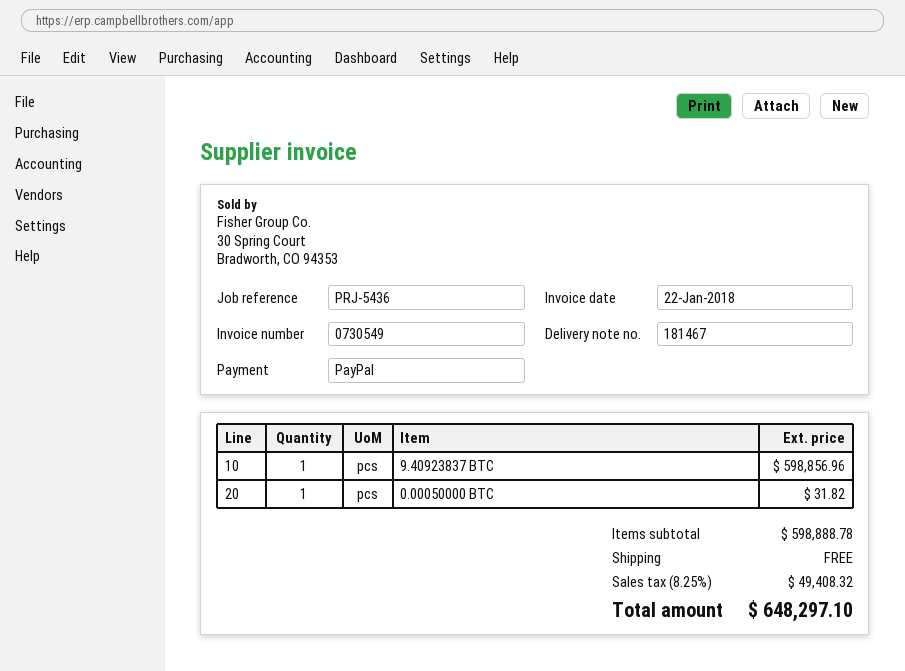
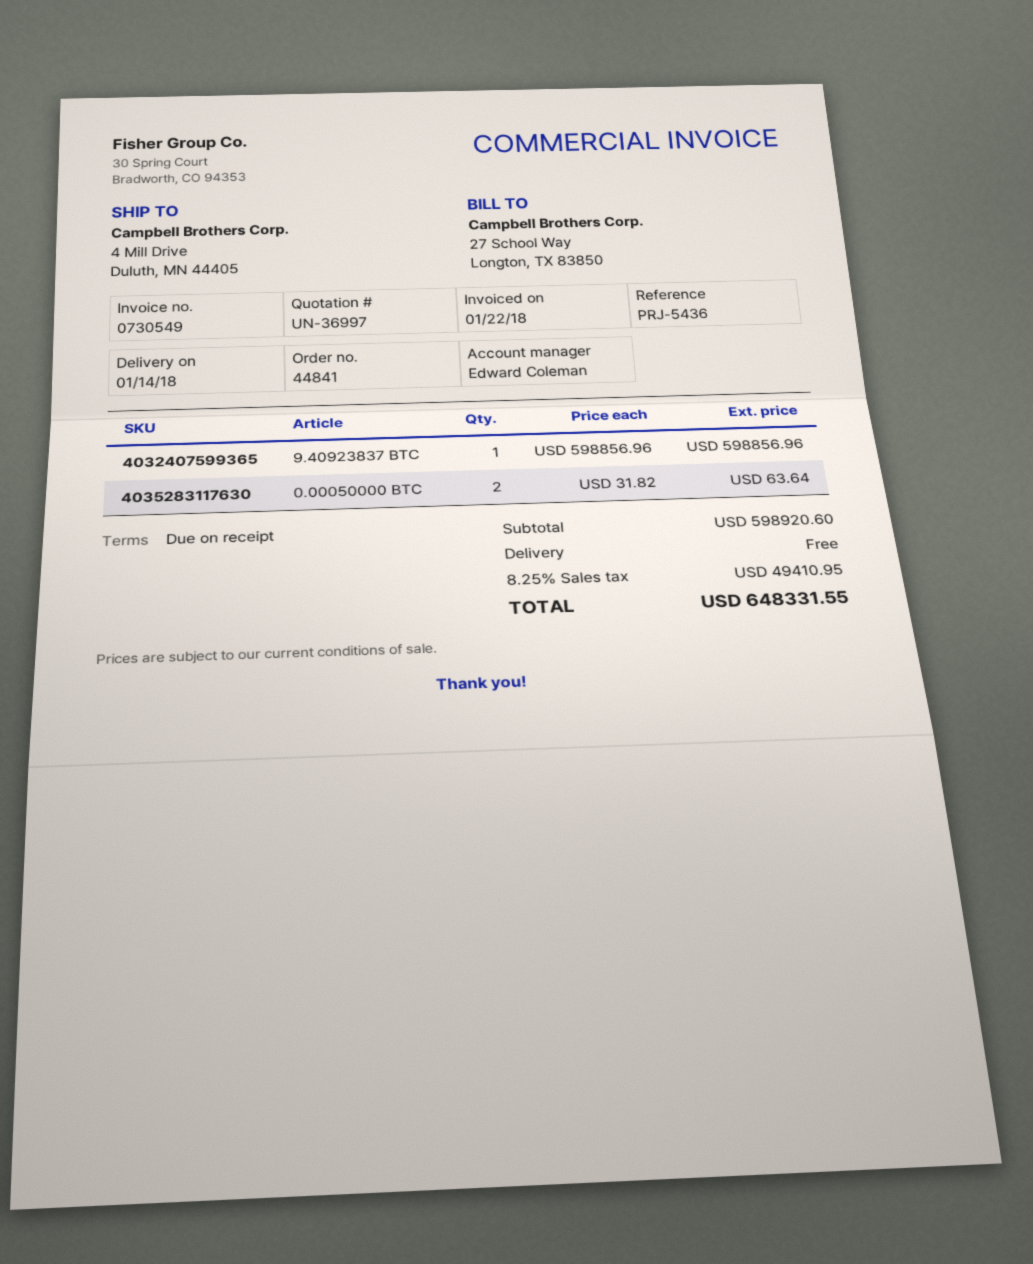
0.00050000 BTC: 1 for 31.82 -> 2 for 63.64
subtotal: 598888.78 -> 598920.60
tax: 8.25% = 49408.32 -> 8.25% = 49410.95
total: 648297.10 -> 648331.55

